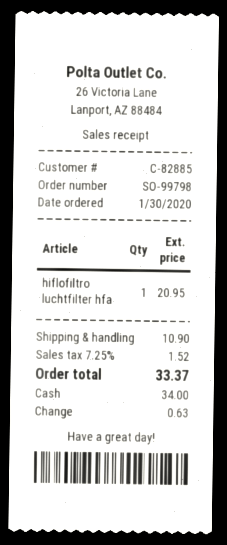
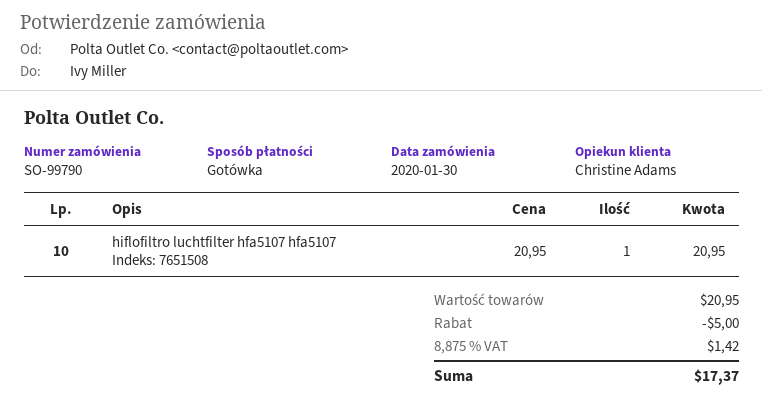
order number: SO-99798 -> SO-99790
discount: none -> 5.00
shipping: 10.90 -> none
tax: 7.25% = 1.52 -> 8.875% = 1.42
total: 33.37 -> 17.37

